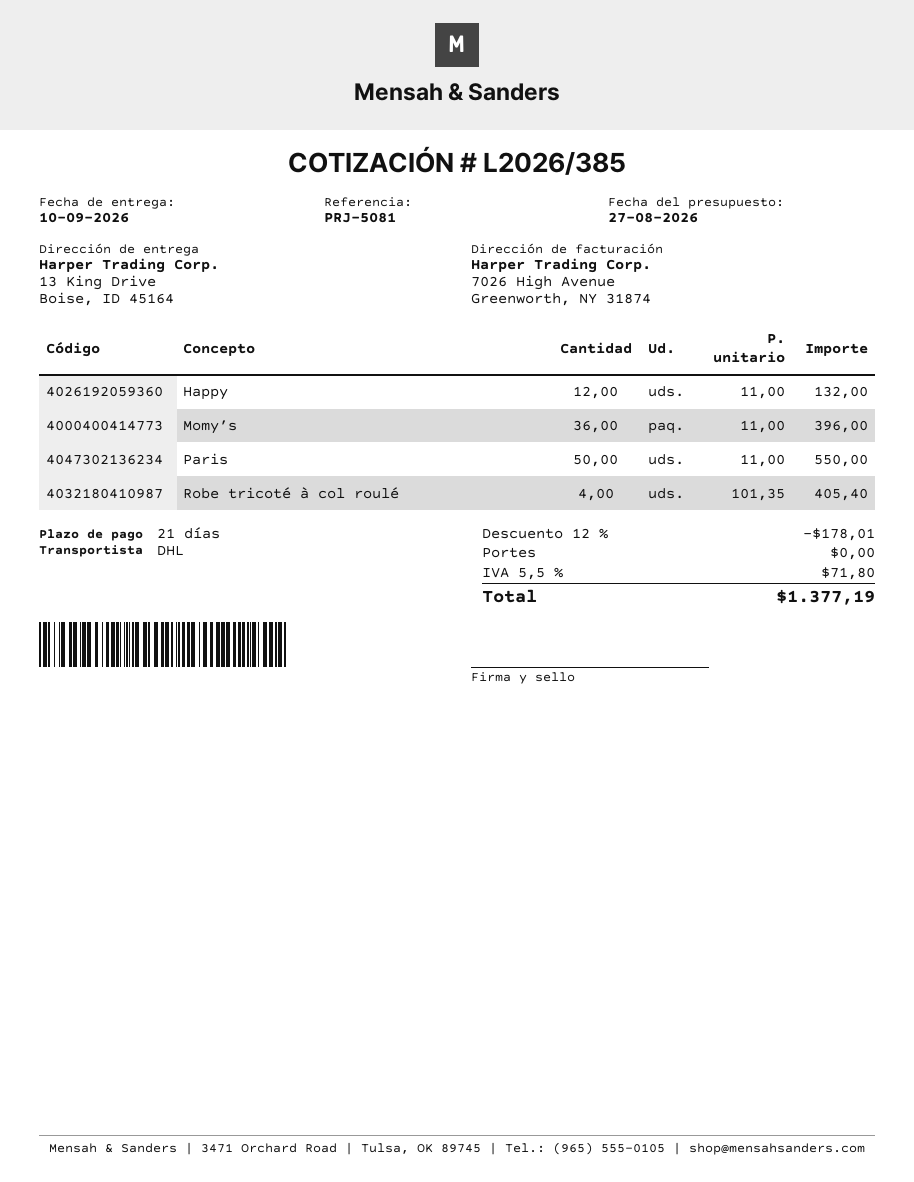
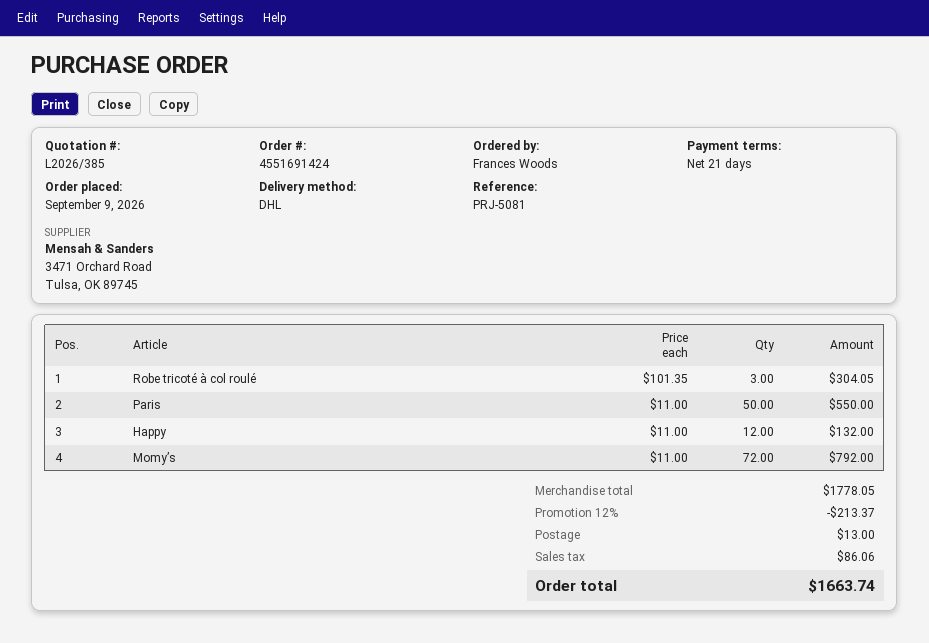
Momy’s: 36 x 11.00 = 396.00 -> 72 x 11.00 = 792.00
Robe tricoté à col roulé: 4 x 101.35 = 405.40 -> 3 x 101.35 = 304.05
discount: 12% = 178.01 -> 12% = 213.37
shipping: 0.00 -> 13.00
tax: 71.80 -> 86.06
total: 1377.19 -> 1663.74

